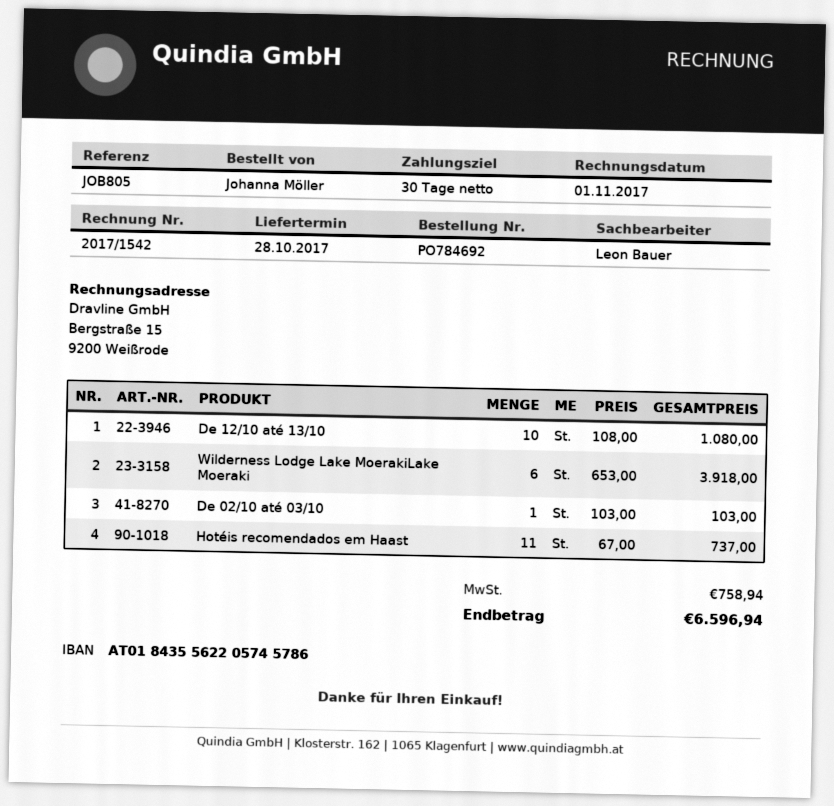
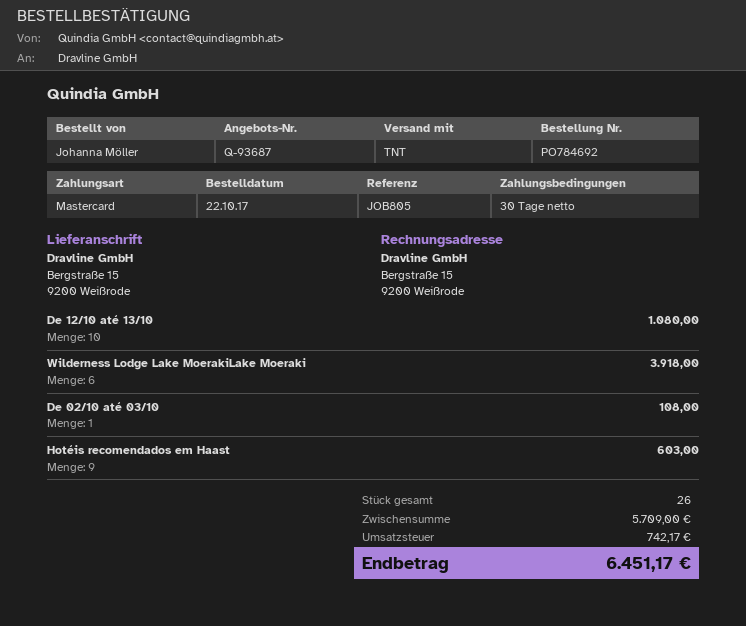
De 02/10 até 03/10: 1 for 103.00 -> 1 for 108.00
Hotéis recomendados em Haast: 11 for 737.00 -> 9 for 603.00
tax: 758.94 -> 742.17
total: 6596.94 -> 6451.17

